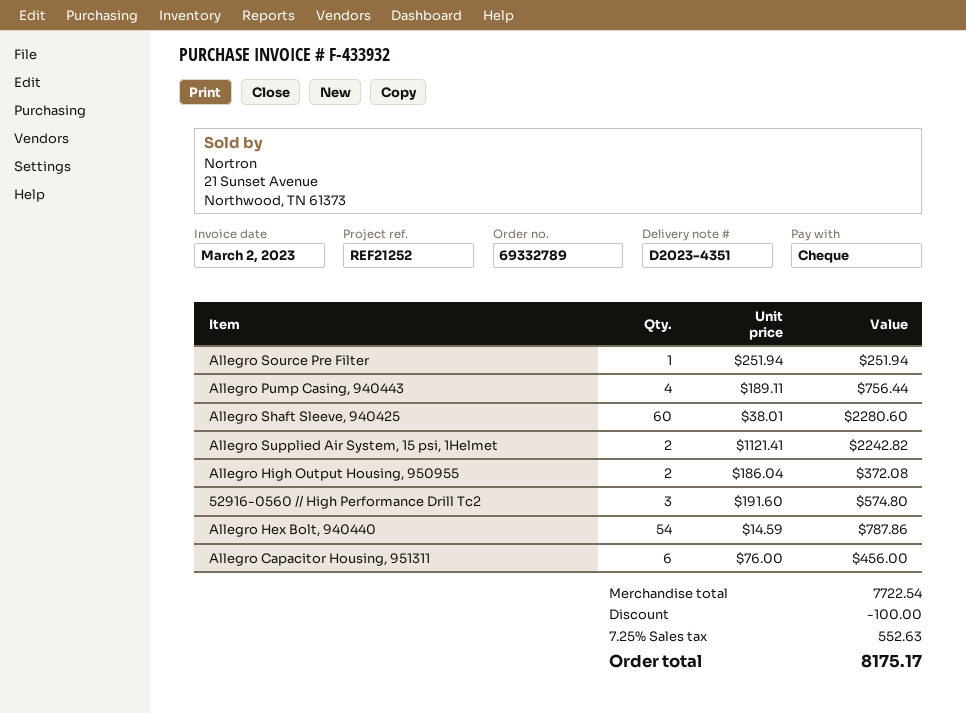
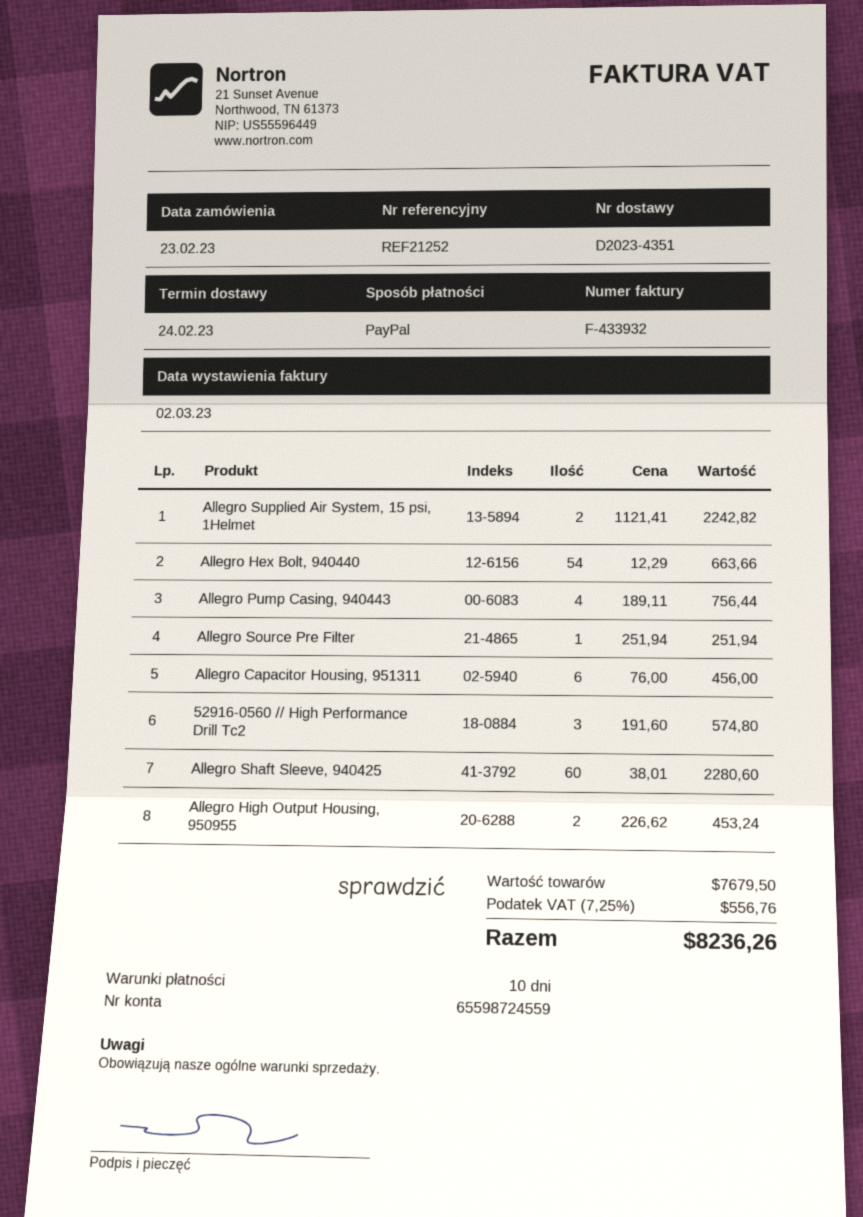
payment method: cheque -> PayPal
Allegro High Output Housing, 950955: 2 x 186.04 = 372.08 -> 2 x 226.62 = 453.24
Allegro Hex Bolt, 940440: 54 x 14.59 = 787.86 -> 54 x 12.29 = 663.66
subtotal: 7722.54 -> 7679.50
discount: 100.00 -> none
tax: 7.25% = 552.63 -> 7.25% = 556.76
total: 8175.17 -> 8236.26

